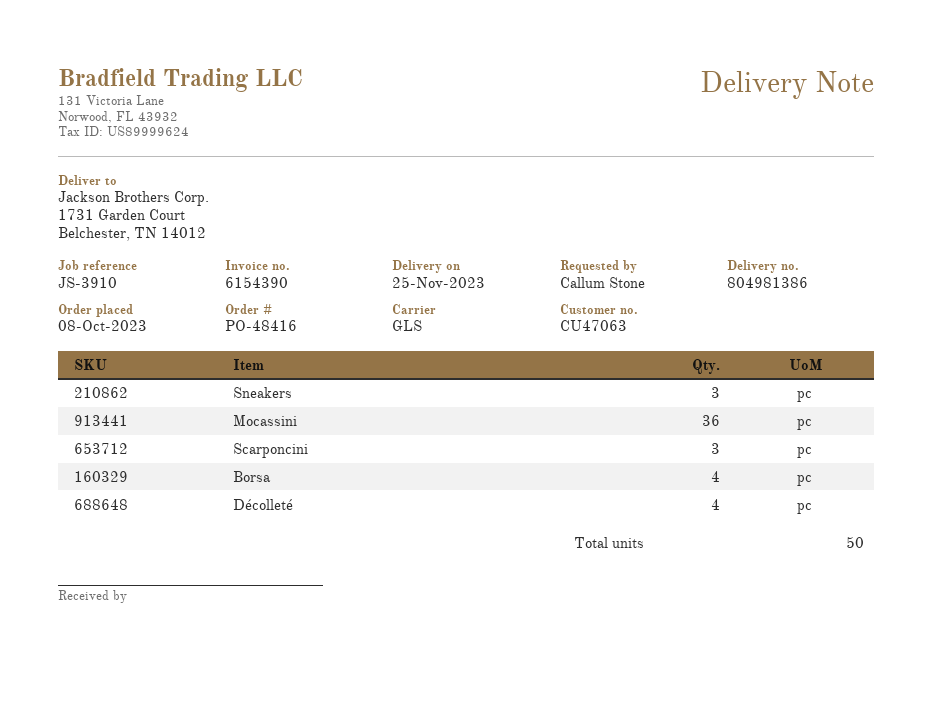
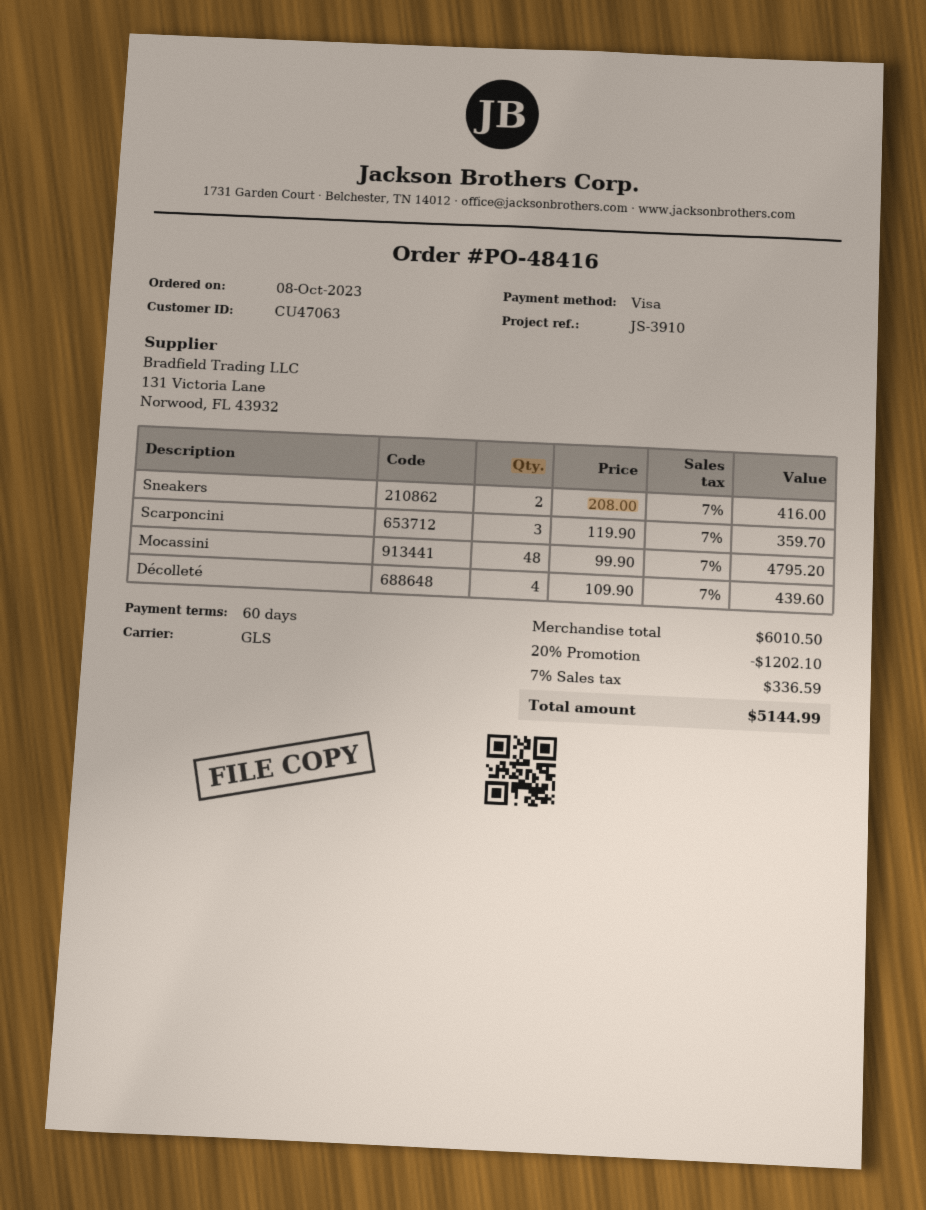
Sneakers: 3 -> 2
Mocassini: 36 -> 48
Borsa: 4 -> none

